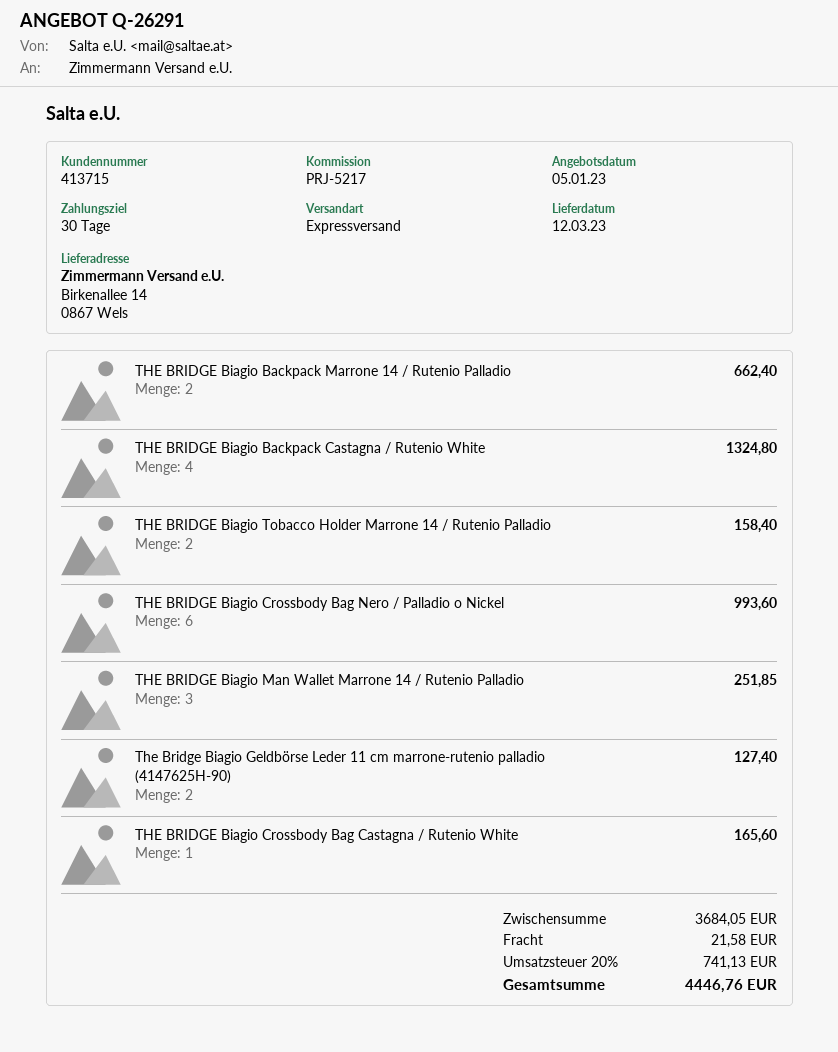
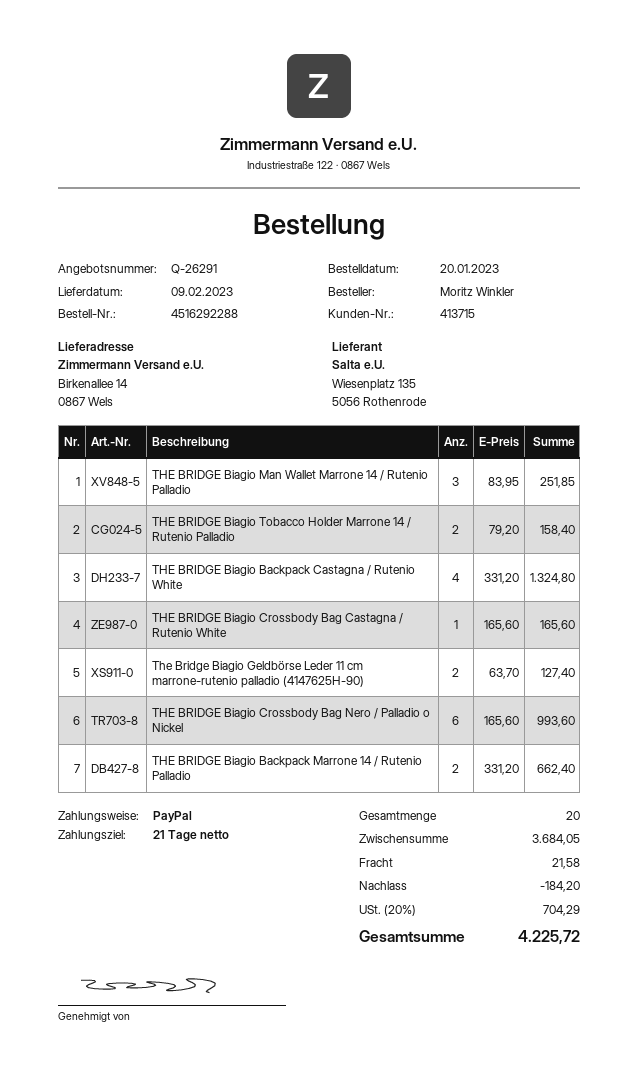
delivery date: 2023-03-12 -> 2023-02-09
payment terms: 30 days -> 21 days
discount: none -> 184.20
tax: 20% = 741.13 -> 20% = 704.29
total: 4446.76 -> 4225.72

